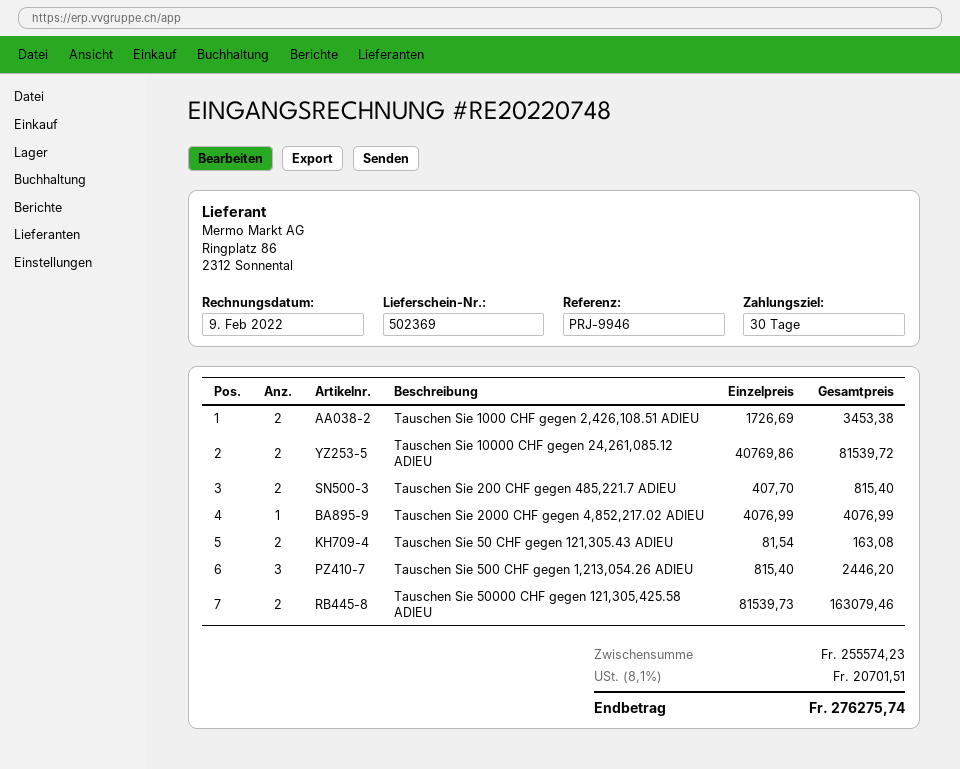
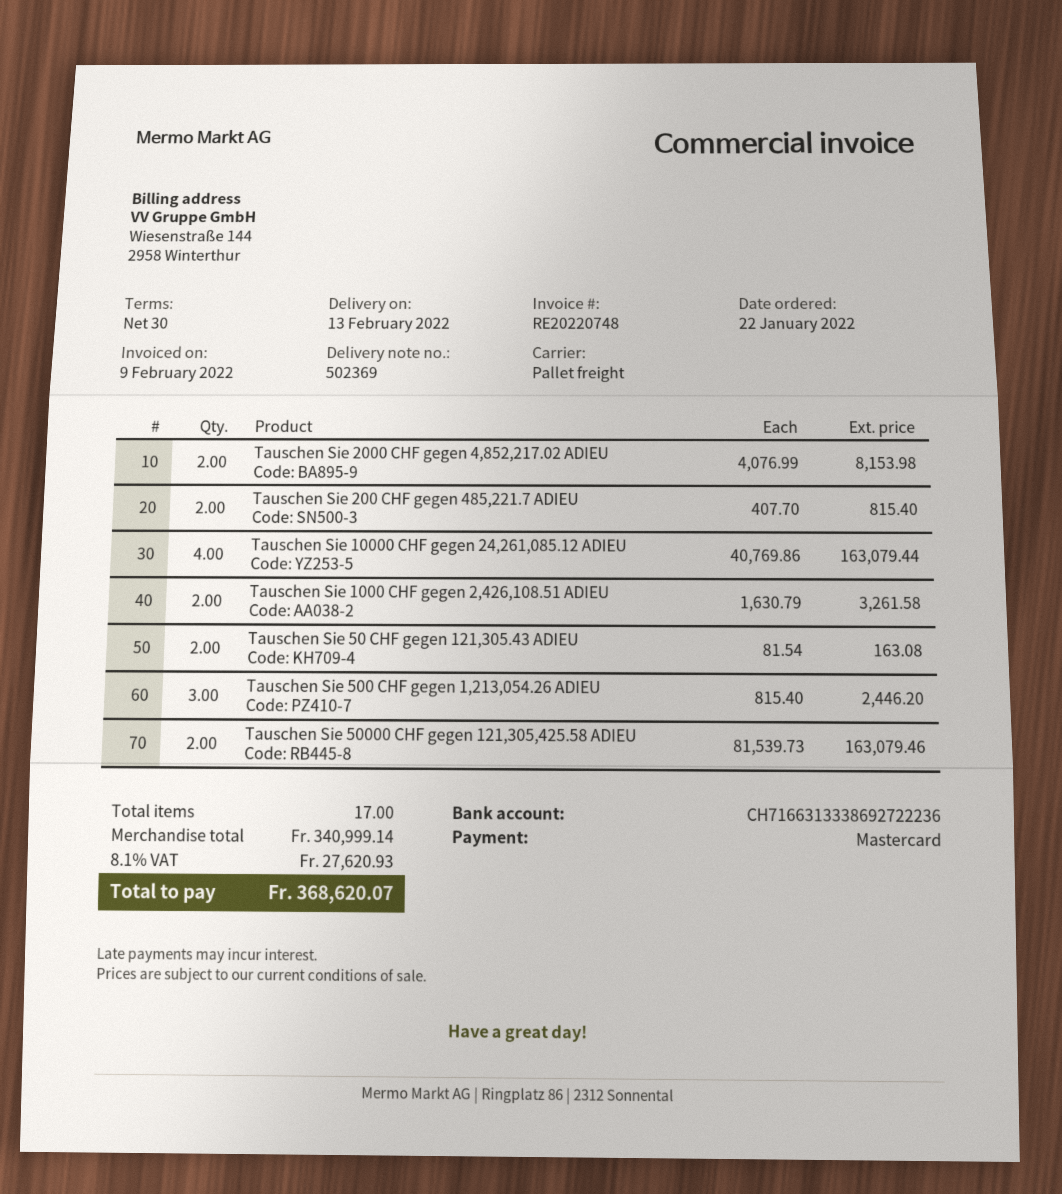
Tauschen Sie 1000 CHF gegen 2,426,108.51 ADIEU: 2 x 1726.69 = 3453.38 -> 2 x 1630.79 = 3261.58
Tauschen Sie 10000 CHF gegen 24,261,085.12 ADIEU: 2 x 40769.86 = 81539.72 -> 4 x 40769.86 = 163079.44
Tauschen Sie 2000 CHF gegen 4,852,217.02 ADIEU: 1 x 4076.99 = 4076.99 -> 2 x 4076.99 = 8153.98
subtotal: 255574.23 -> 340999.14
tax: 8.1% = 20701.51 -> 8.1% = 27620.93
total: 276275.74 -> 368620.07

